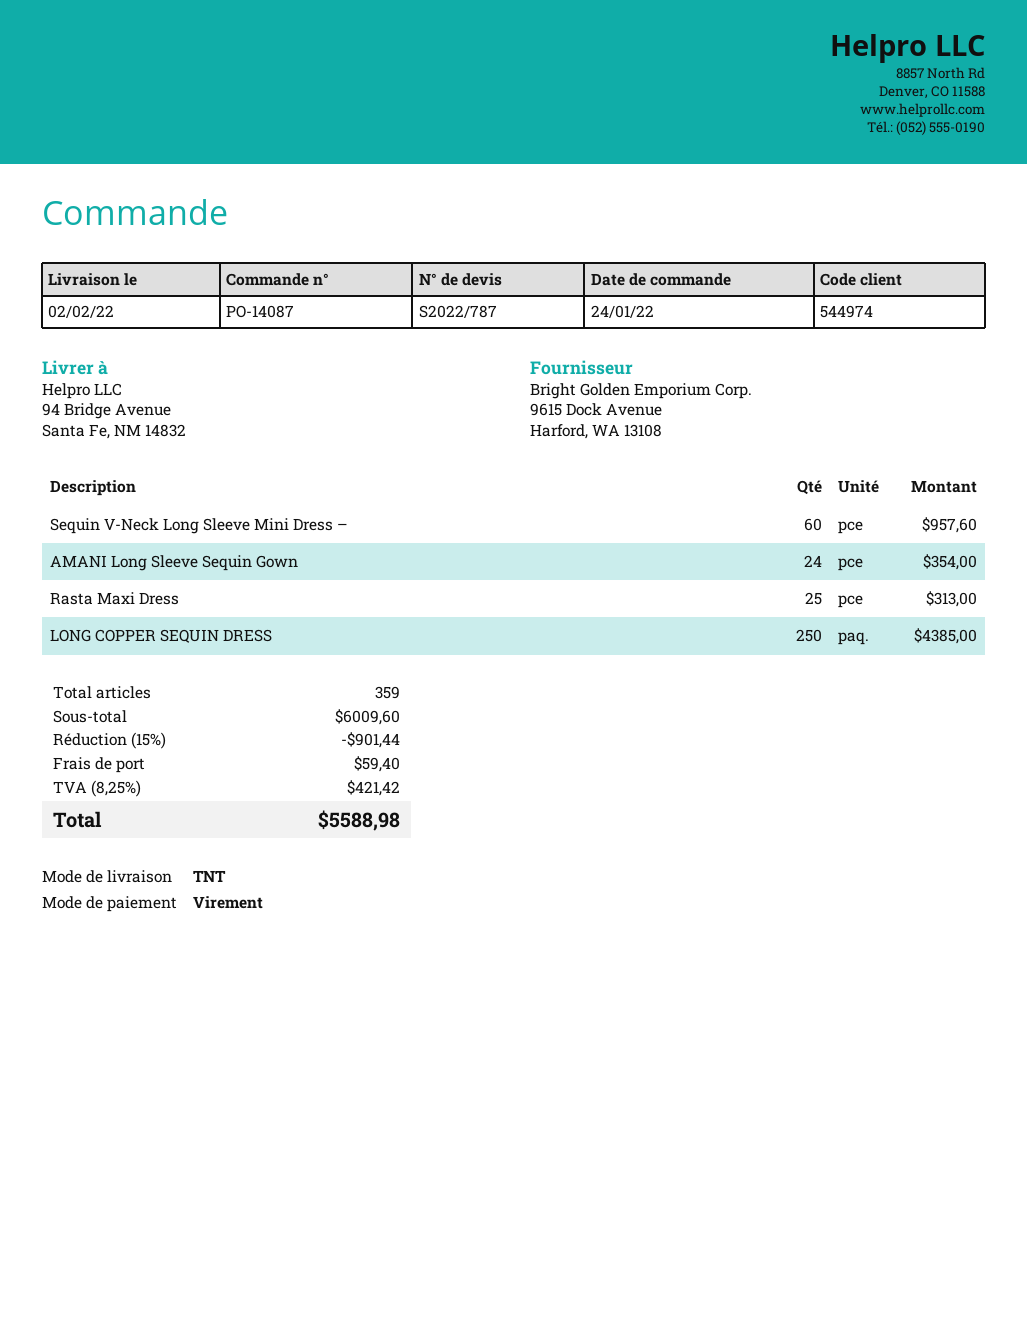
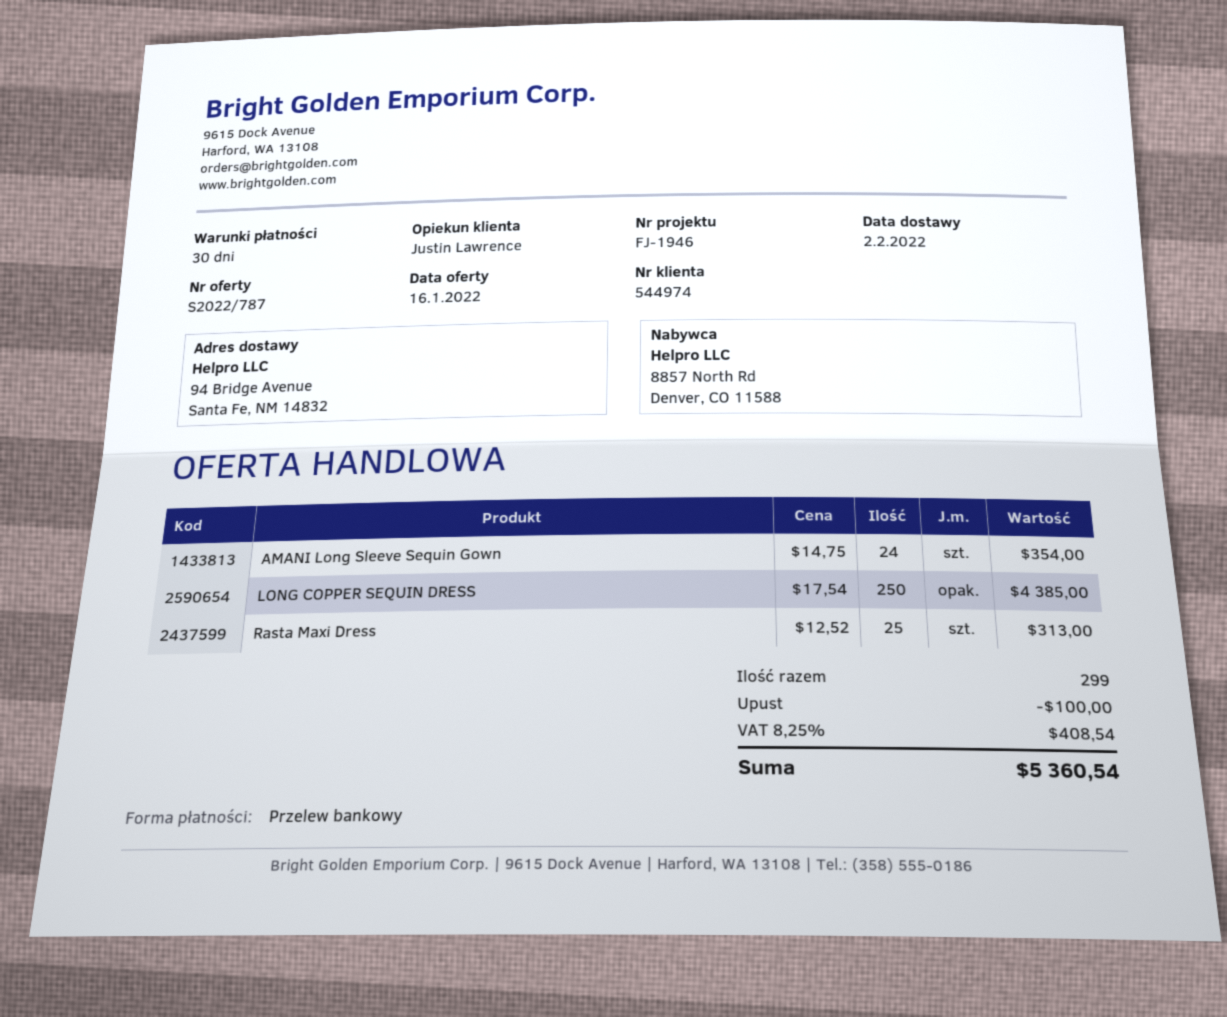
Sequin V-Neck Long Sleeve Mini Dress –: 60 for 957.60 -> none
total quantity: 359 -> 299
discount: 901.44 -> 100.00
shipping: 59.40 -> none
tax: 8.25% = 421.42 -> 8.25% = 408.54
total: 5588.98 -> 5360.54

